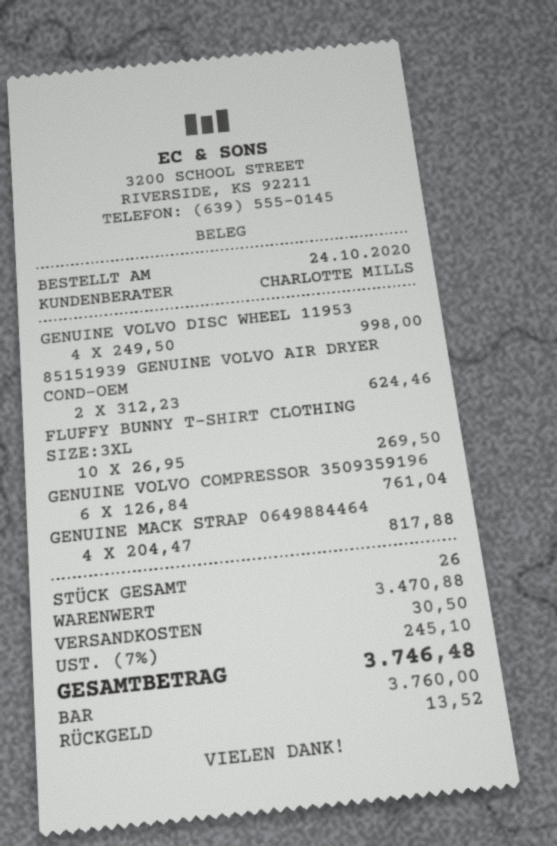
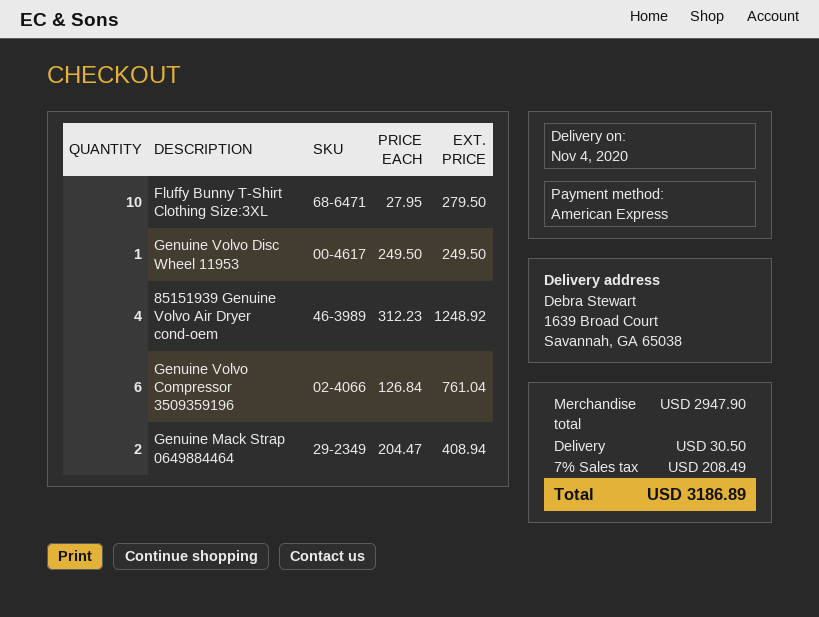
payment method: cash -> American Express
GENUINE VOLVO DISC WHEEL 11953: 4 x 249.50 = 998.00 -> 1 x 249.50 = 249.50
85151939 GENUINE VOLVO AIR DRYER COND-OEM: 2 x 312.23 = 624.46 -> 4 x 312.23 = 1248.92
FLUFFY BUNNY T-SHIRT CLOTHING SIZE:3XL: 10 x 26.95 = 269.50 -> 10 x 27.95 = 279.50
GENUINE MACK STRAP 0649884464: 4 x 204.47 = 817.88 -> 2 x 204.47 = 408.94
subtotal: 3470.88 -> 2947.90
tax: 7% = 245.10 -> 7% = 208.49
total: 3746.48 -> 3186.89

